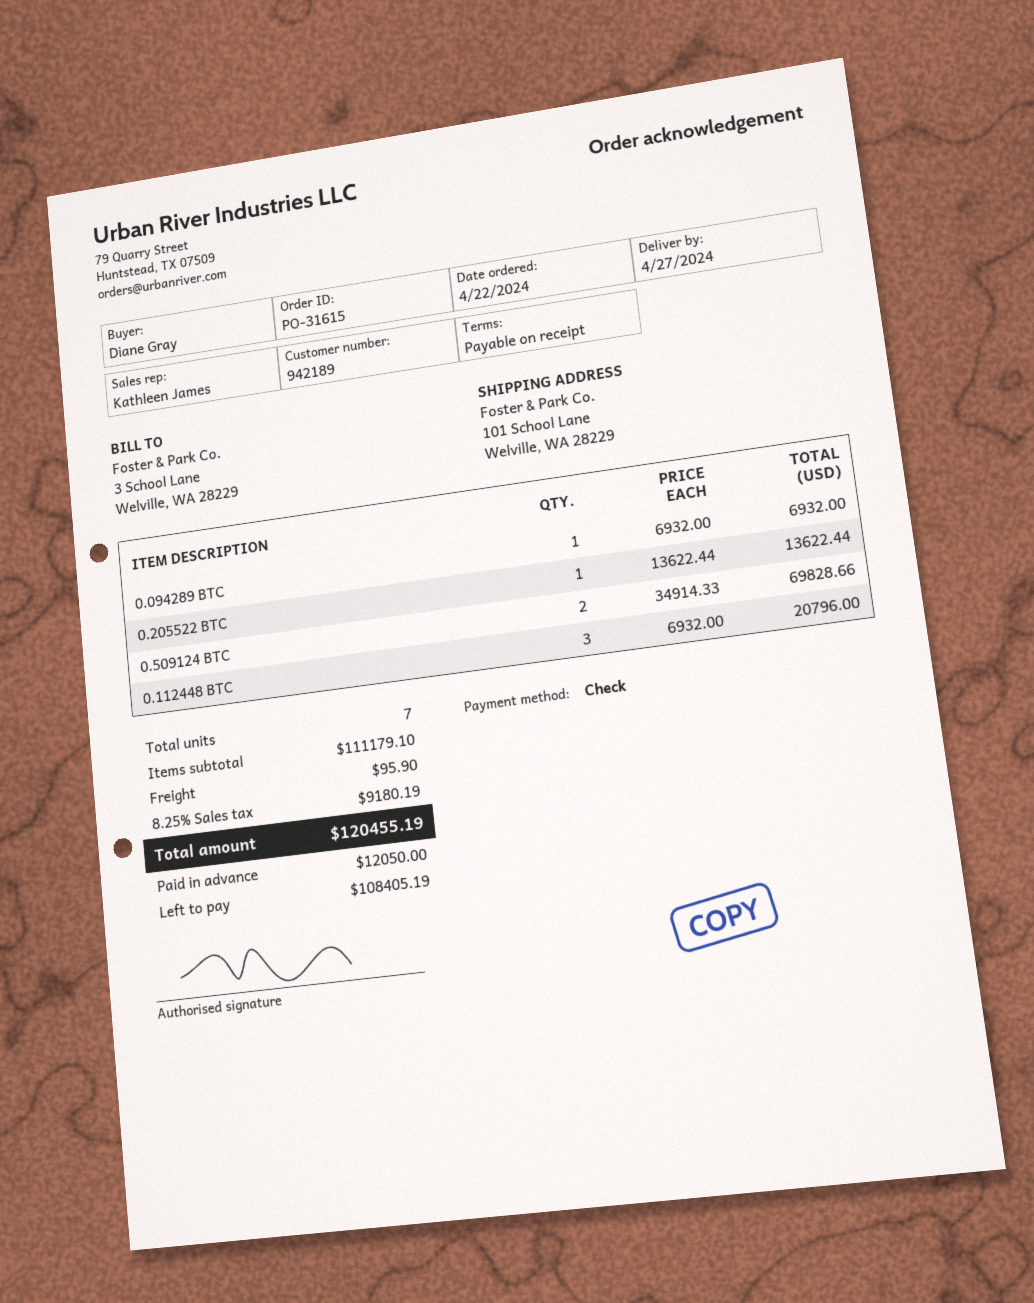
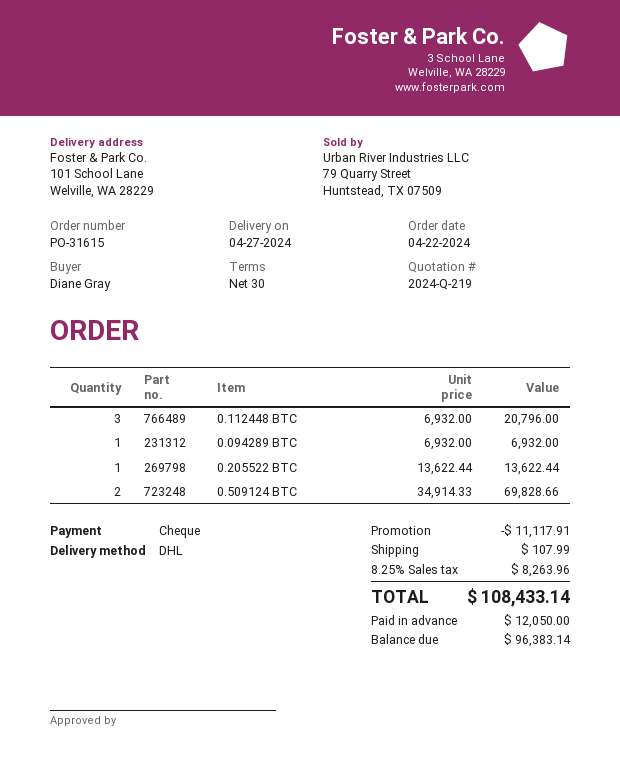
payment terms: on receipt -> 30 days
discount: none -> 11117.91
shipping: 95.90 -> 107.99
tax: 8.25% = 9180.19 -> 8.25% = 8263.96
total: 120455.19 -> 108433.14
balance: 108405.19 -> 96383.14

